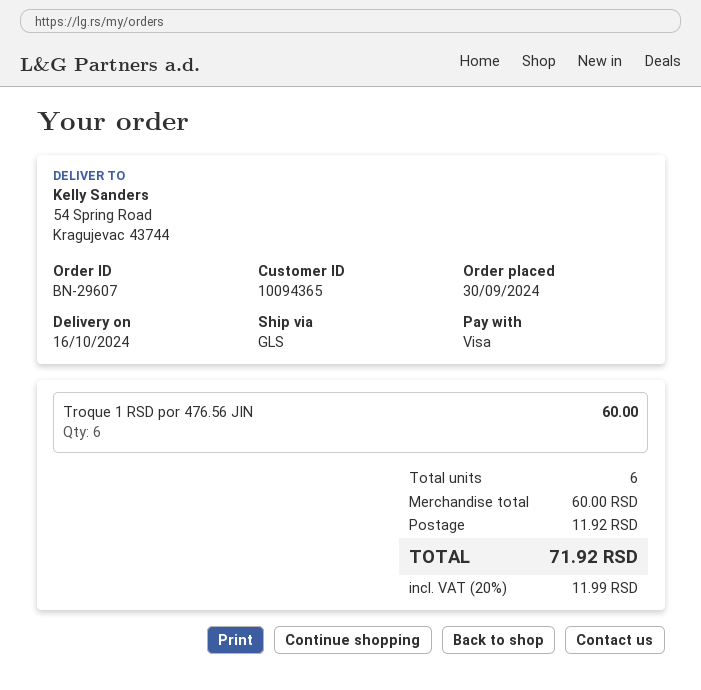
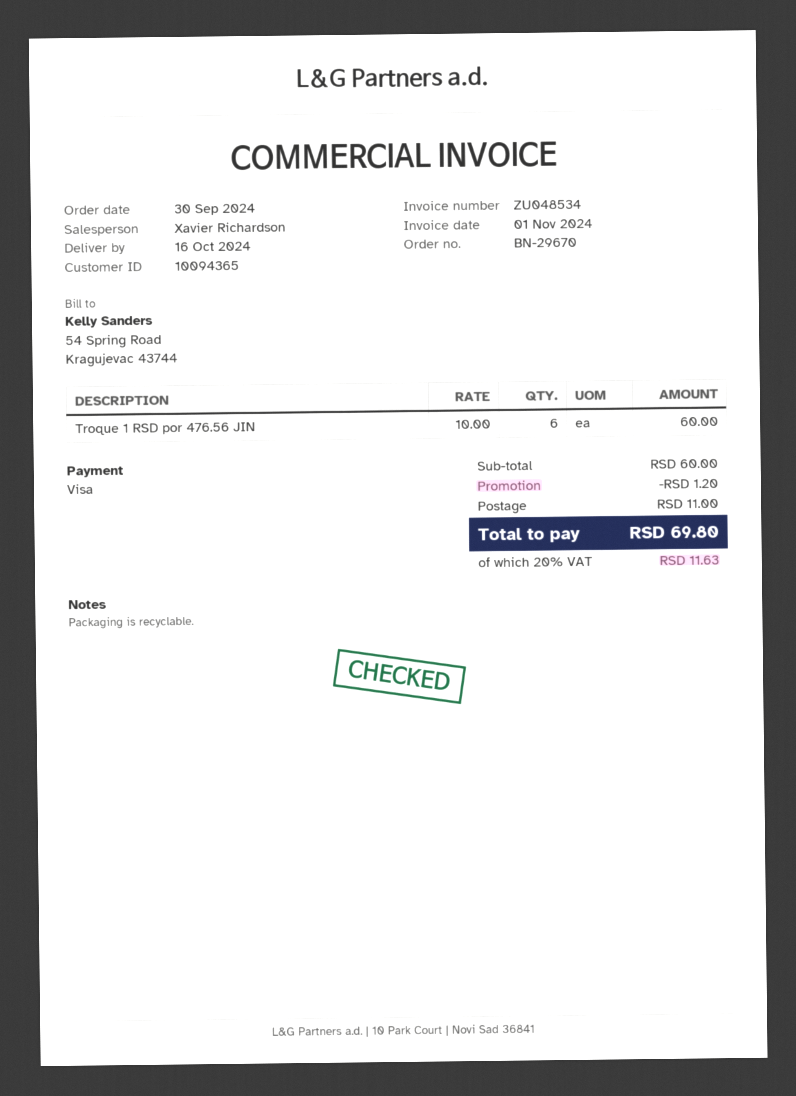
order number: BN-29607 -> BN-29670
discount: none -> 1.20
shipping: 11.92 -> 11.00
tax: 20% = 11.99 -> 20% = 11.63
total: 71.92 -> 69.80

